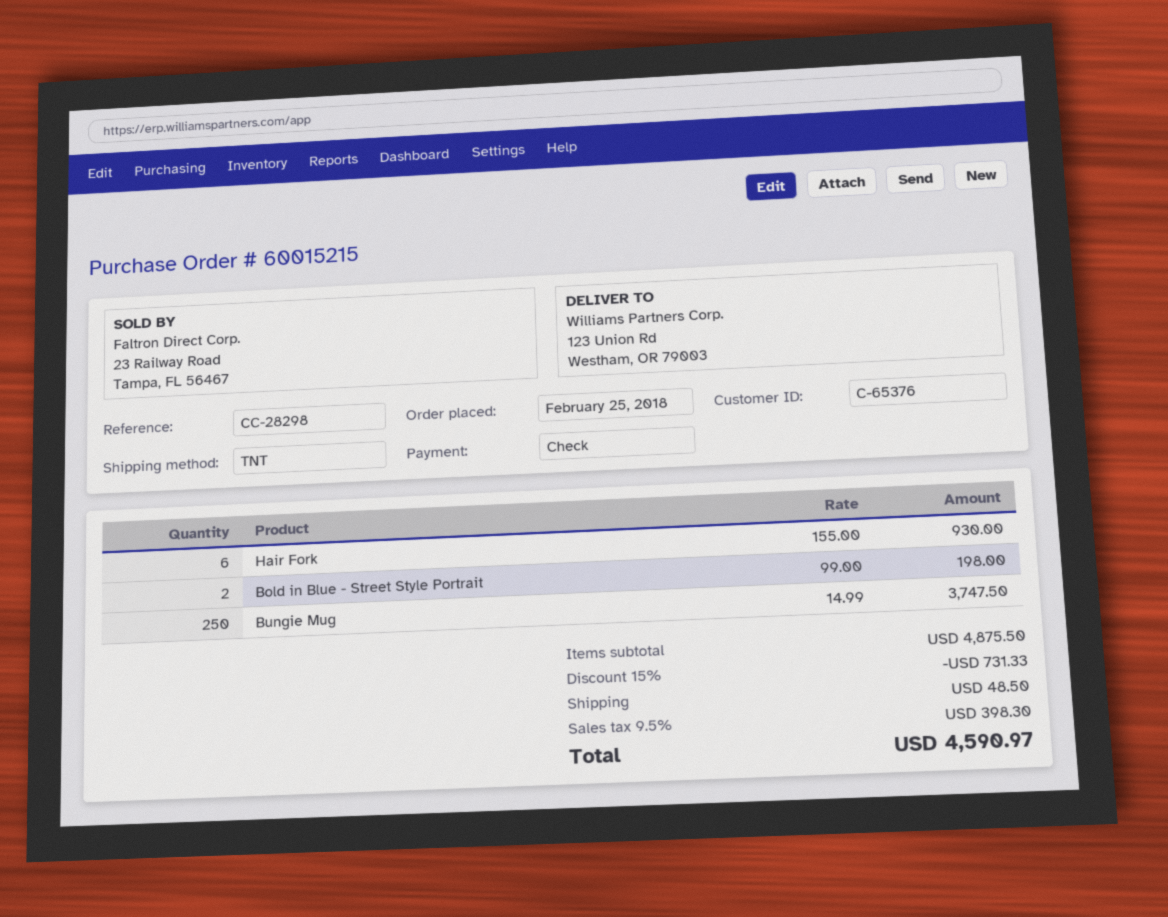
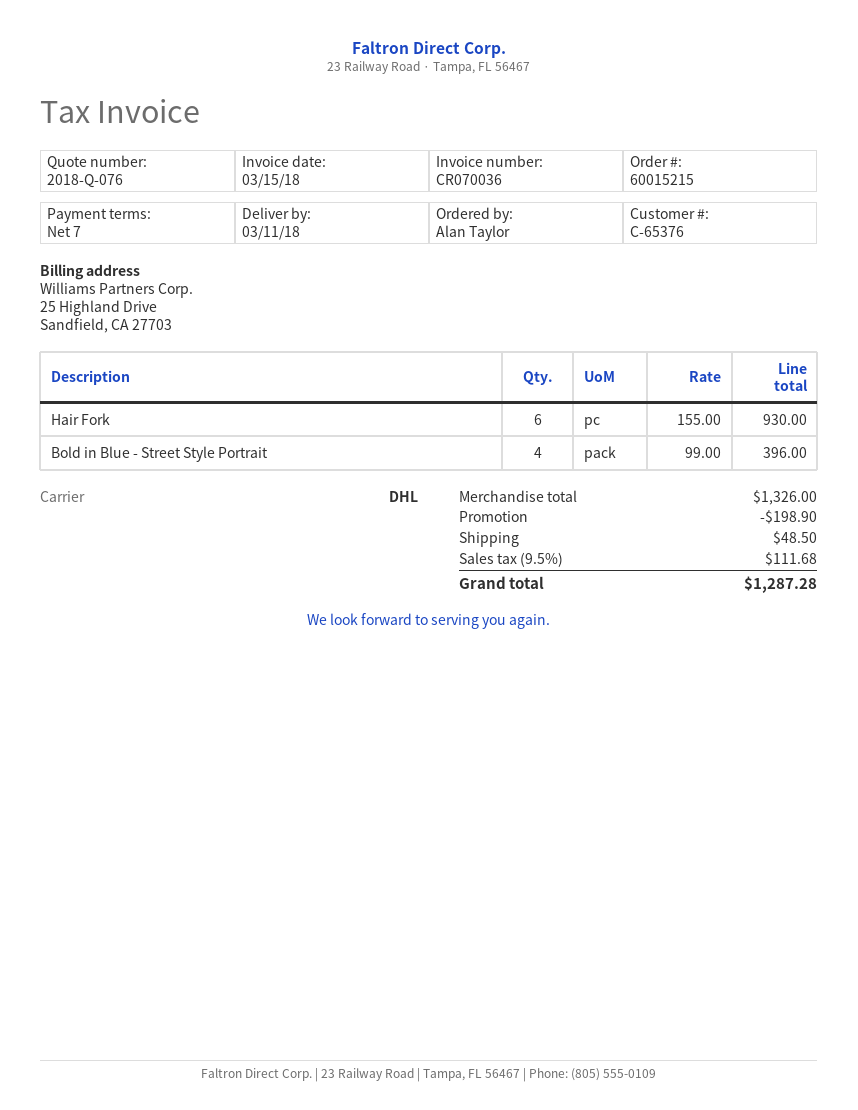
shipping method: TNT -> DHL
Bold in Blue - Street Style Portrait: 2 x 99.00 = 198.00 -> 4 x 99.00 = 396.00
Bungie Mug: 250 x 14.99 = 3747.50 -> none
subtotal: 4875.50 -> 1326.00
discount: 731.33 -> 198.90
tax: 9.5% = 398.30 -> 9.5% = 111.68
total: 4590.97 -> 1287.28

